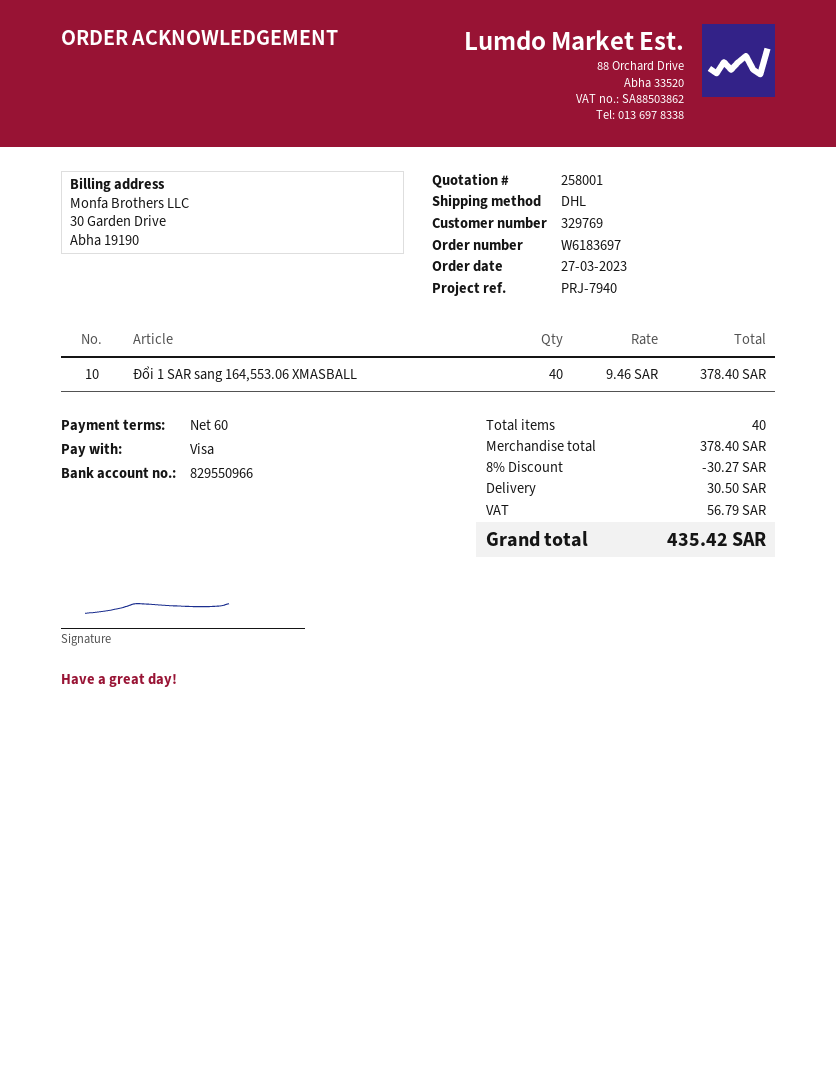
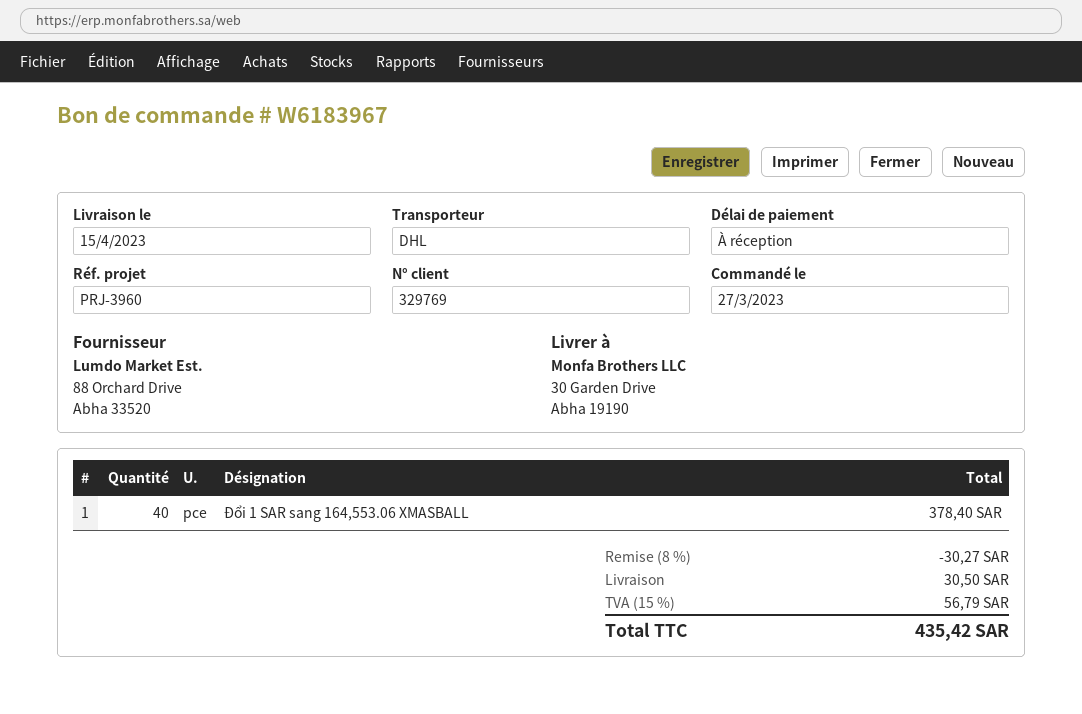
order number: W6183697 -> W6183967
payment terms: 60 days -> on receipt
reference: PRJ-7940 -> PRJ-3960

